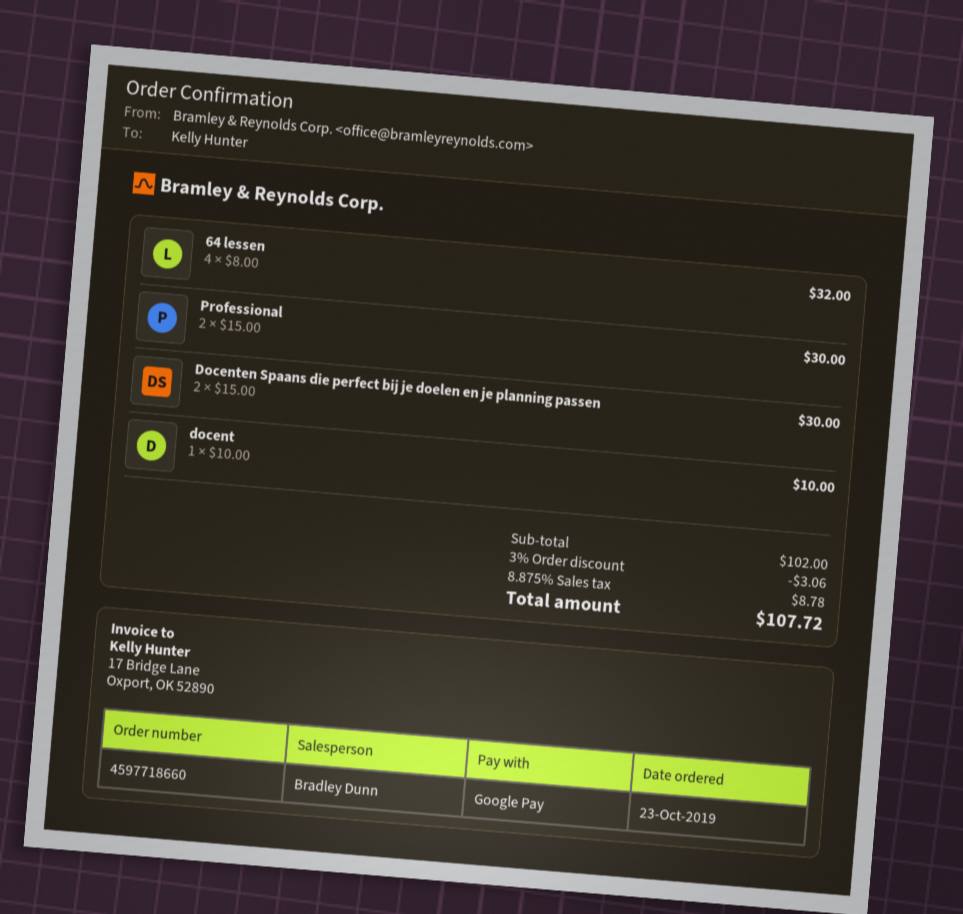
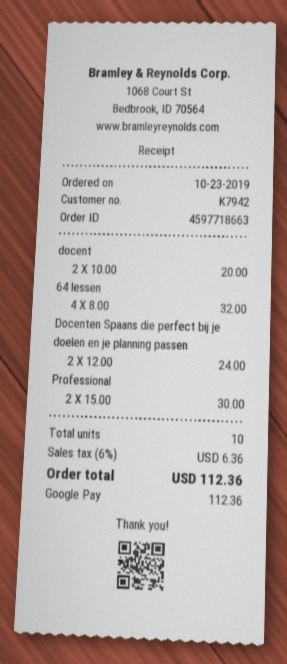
order number: 4597718660 -> 4597718663
Docenten Spaans die perfect bij je doelen en je planning passen: 2 x 15.00 = 30.00 -> 2 x 12.00 = 24.00
docent: 1 x 10.00 = 10.00 -> 2 x 10.00 = 20.00
discount: 3% = 3.06 -> none
tax: 8.875% = 8.78 -> 6% = 6.36
total: 107.72 -> 112.36

